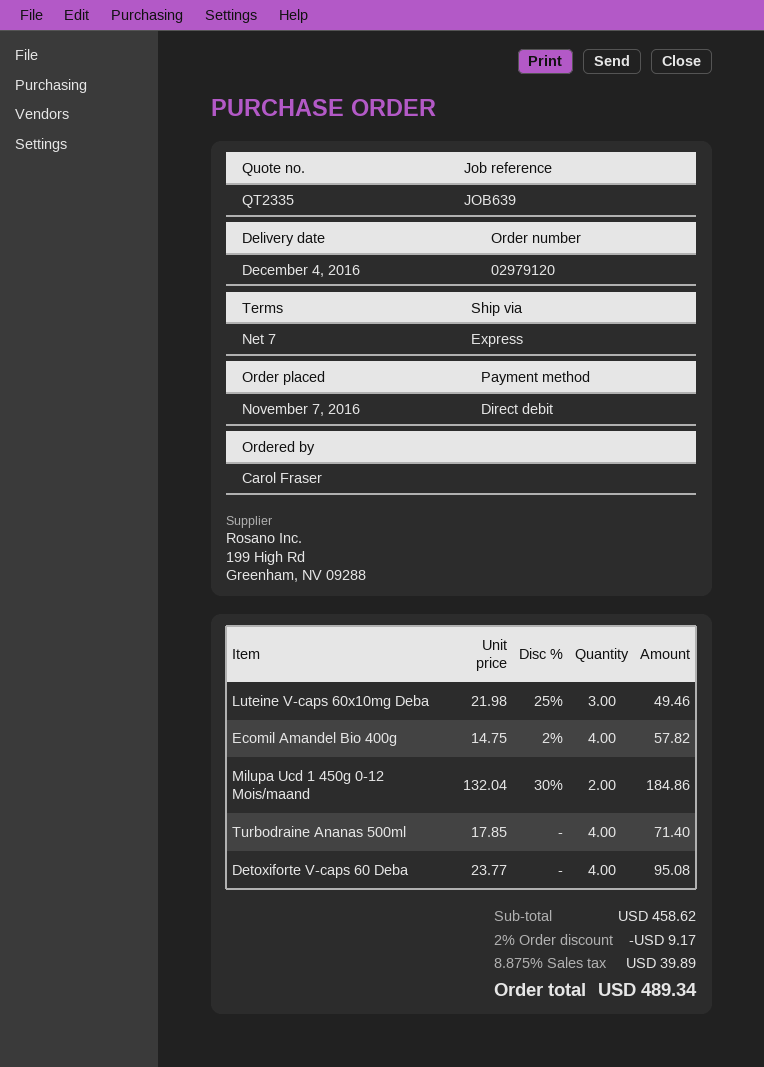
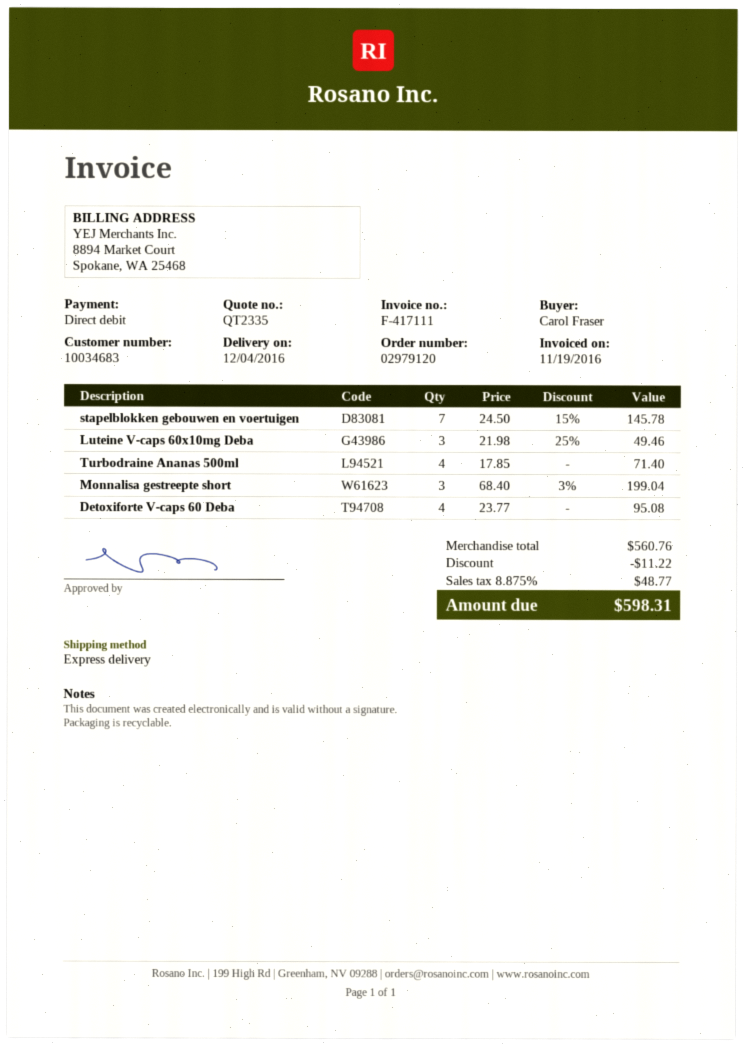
Ecomil Amandel Bio 400g: 4 x 14.75 - 2% = 57.82 -> none
Milupa Ucd 1 450g 0-12 Mois/maand: 2 x 132.04 - 30% = 184.86 -> none
stapelblokken gebouwen en voertuigen: none -> 7 x 24.50 - 15% = 145.78
Monnalisa gestreepte short: none -> 3 x 68.40 - 3% = 199.04
subtotal: 458.62 -> 560.76
discount: 9.17 -> 11.22
tax: 8.875% = 39.89 -> 8.875% = 48.77
total: 489.34 -> 598.31

